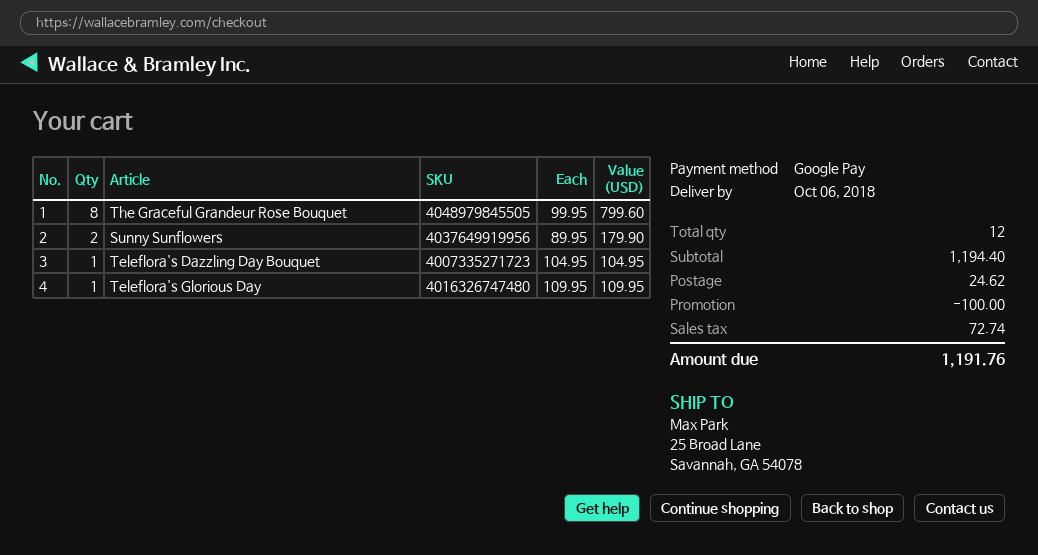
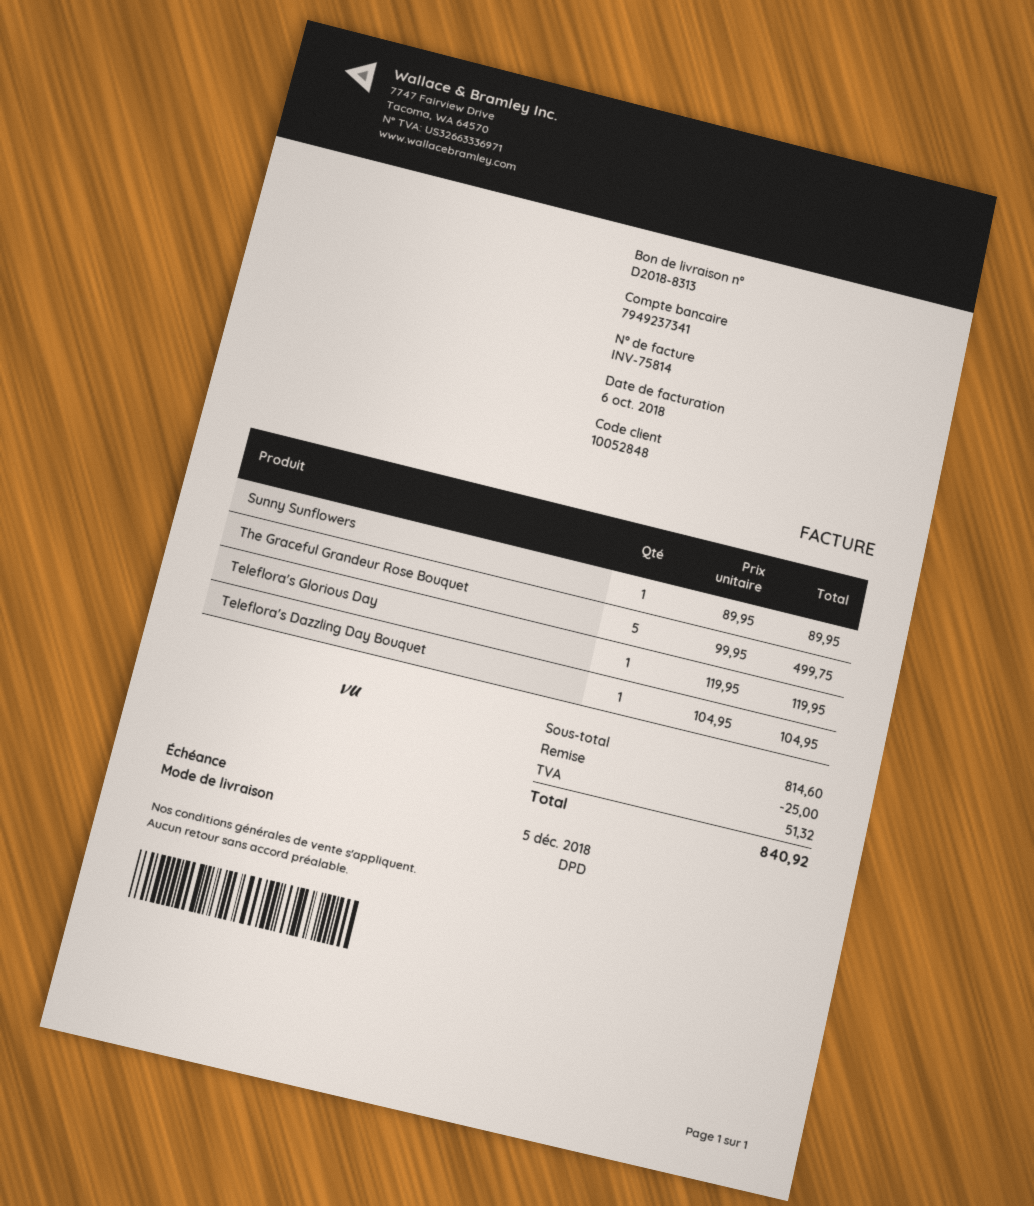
The Graceful Grandeur Rose Bouquet: 8 x 99.95 = 799.60 -> 5 x 99.95 = 499.75
Sunny Sunflowers: 2 x 89.95 = 179.90 -> 1 x 89.95 = 89.95
Teleflora's Glorious Day: 1 x 109.95 = 109.95 -> 1 x 119.95 = 119.95
subtotal: 1194.40 -> 814.60
discount: 100.00 -> 25.00
shipping: 24.62 -> none
tax: 72.74 -> 51.32
total: 1191.76 -> 840.92

